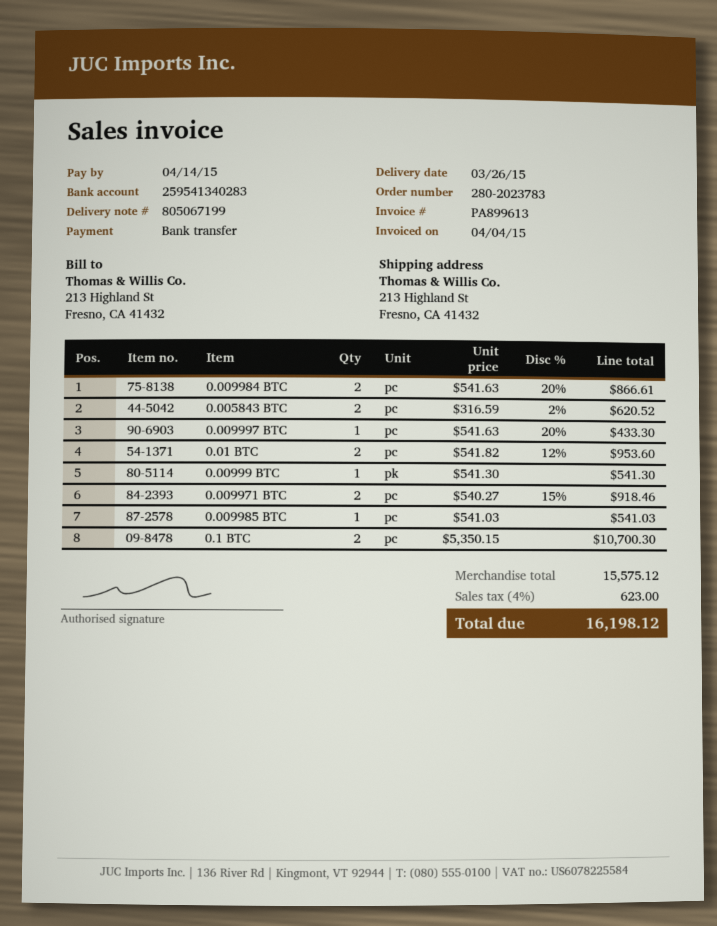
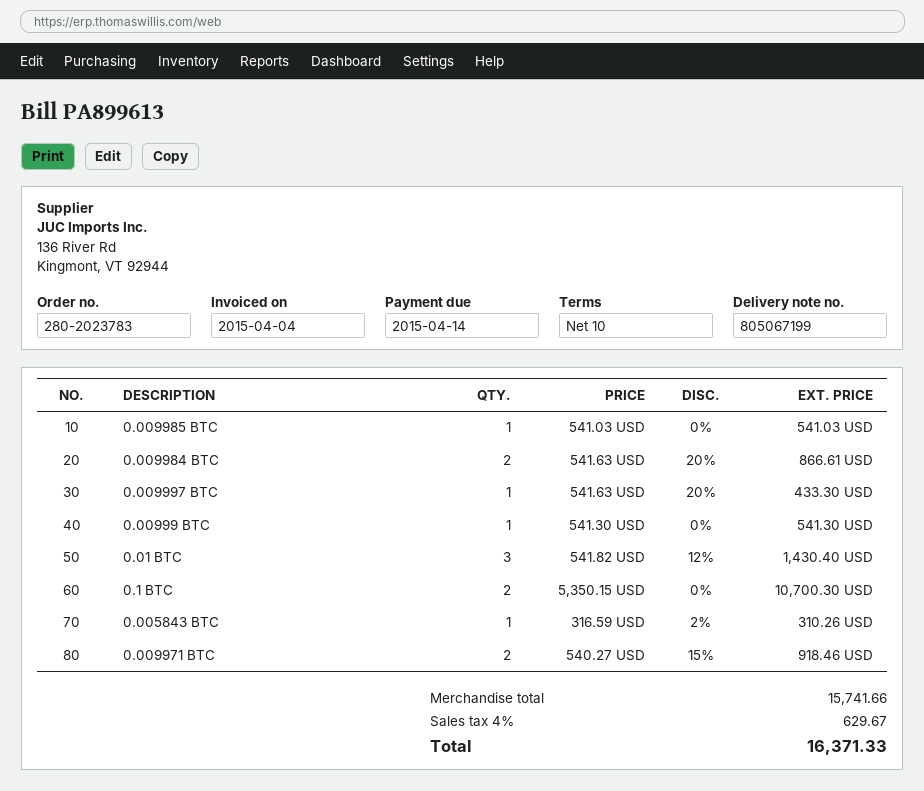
0.005843 BTC: 2 x 316.59 - 2% = 620.52 -> 1 x 316.59 - 2% = 310.26
0.01 BTC: 2 x 541.82 - 12% = 953.60 -> 3 x 541.82 - 12% = 1430.40
subtotal: 15575.12 -> 15741.66
tax: 4% = 623.00 -> 4% = 629.67
total: 16198.12 -> 16371.33

